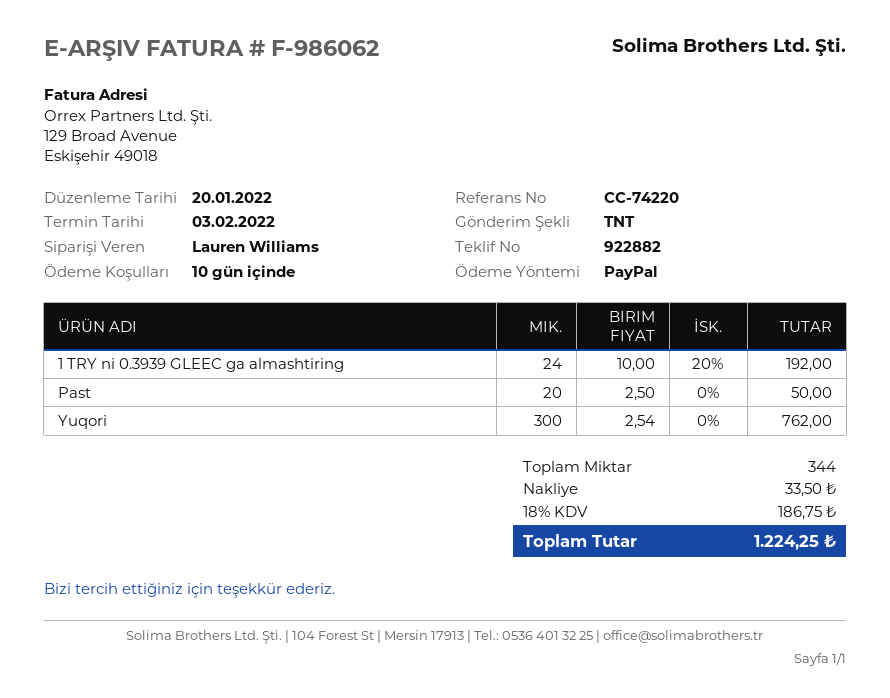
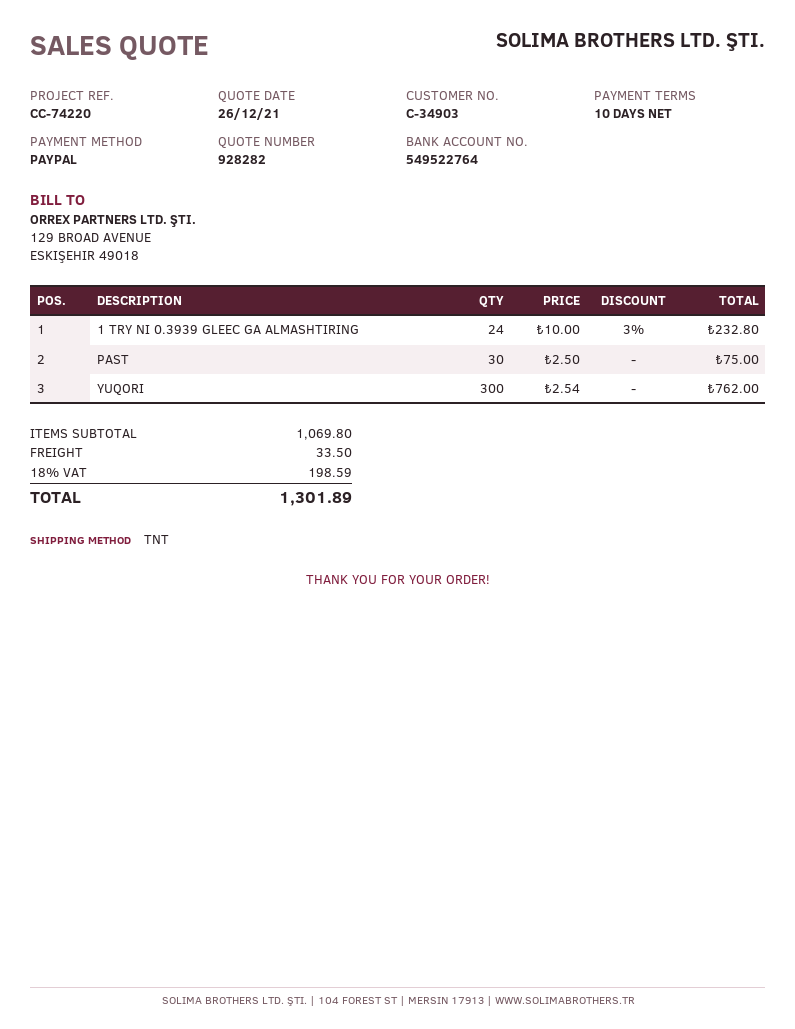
quote number: 922882 -> 928282
1 TRY ni 0.3939 GLEEC ga almashtiring: 24 x 10.00 - 20% = 192.00 -> 24 x 10.00 - 3% = 232.80
Past: 20 x 2.50 = 50.00 -> 30 x 2.50 = 75.00
tax: 18% = 186.75 -> 18% = 198.59
total: 1224.25 -> 1301.89

